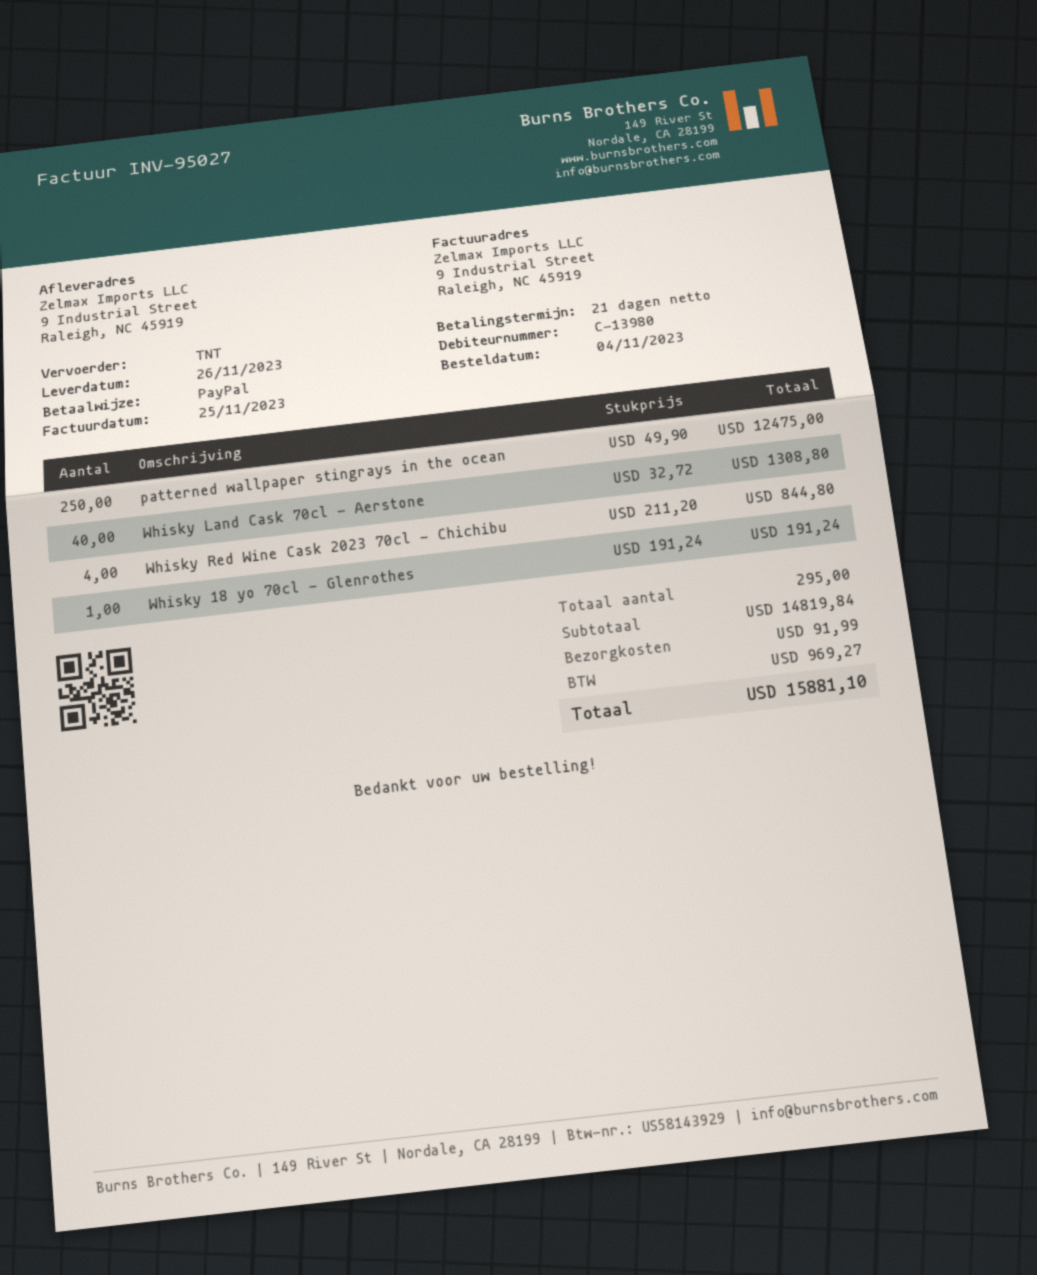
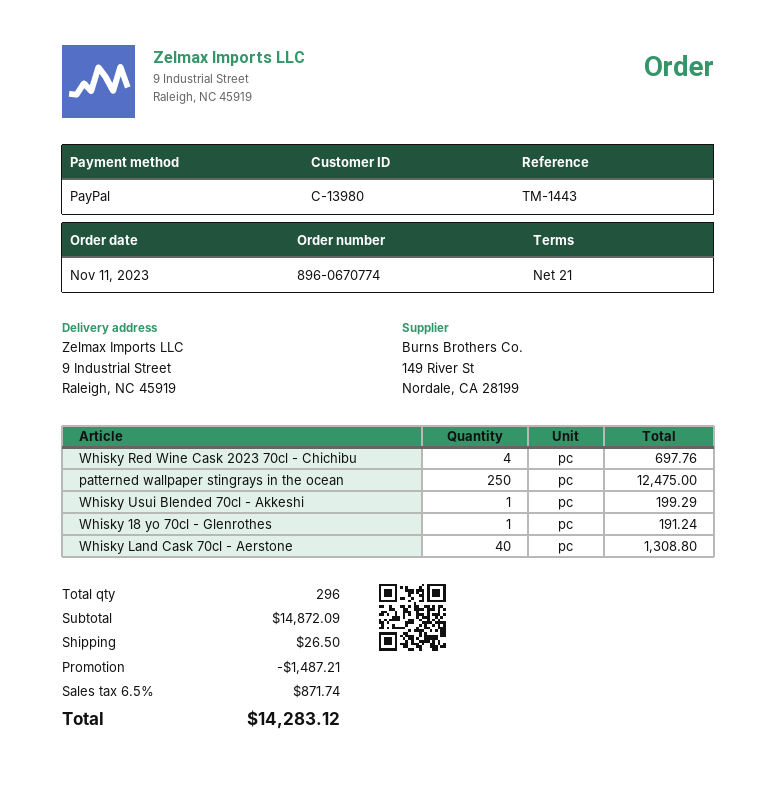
order date: 2023-11-04 -> 2023-11-11
Whisky Red Wine Cask 2023 70cl - Chichibu: 4 for 844.80 -> 4 for 697.76
Whisky Usui Blended 70cl - Akkeshi: none -> 1 for 199.29
total quantity: 295 -> 296
subtotal: 14819.84 -> 14872.09
discount: none -> 1487.21
shipping: 91.99 -> 26.50
tax: 969.27 -> 871.74
total: 15881.10 -> 14283.12

